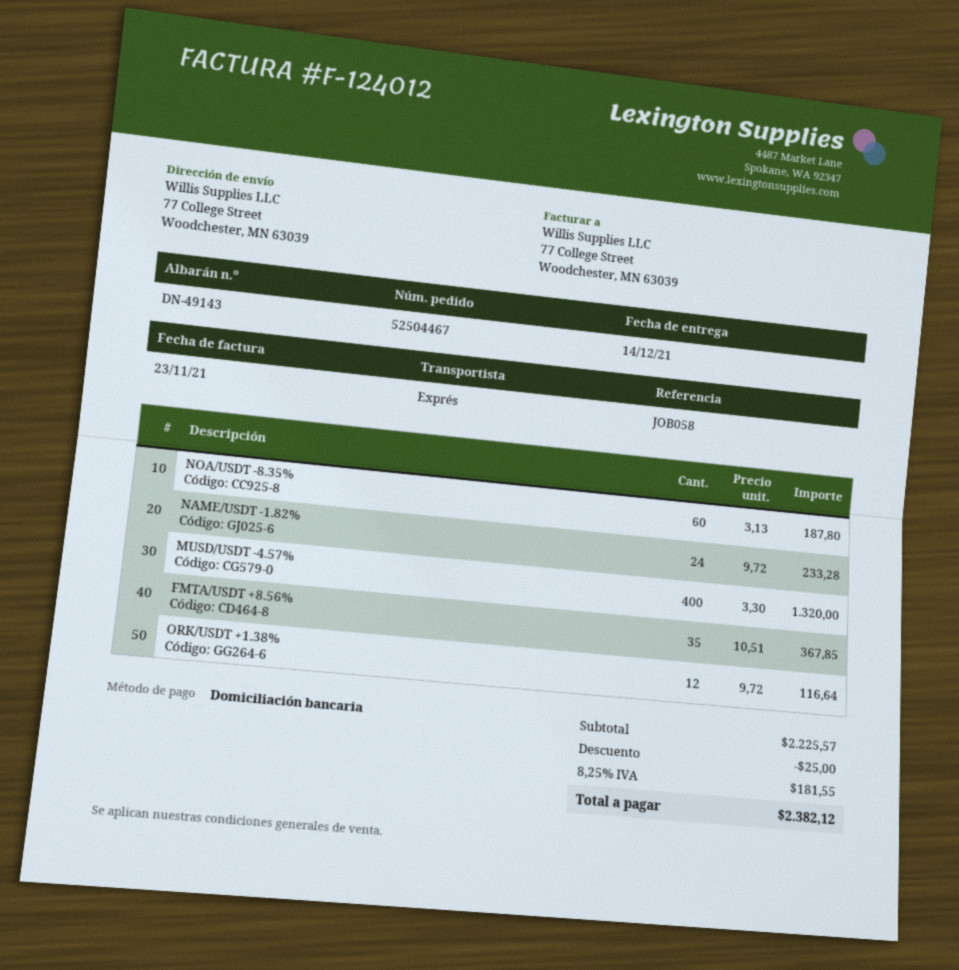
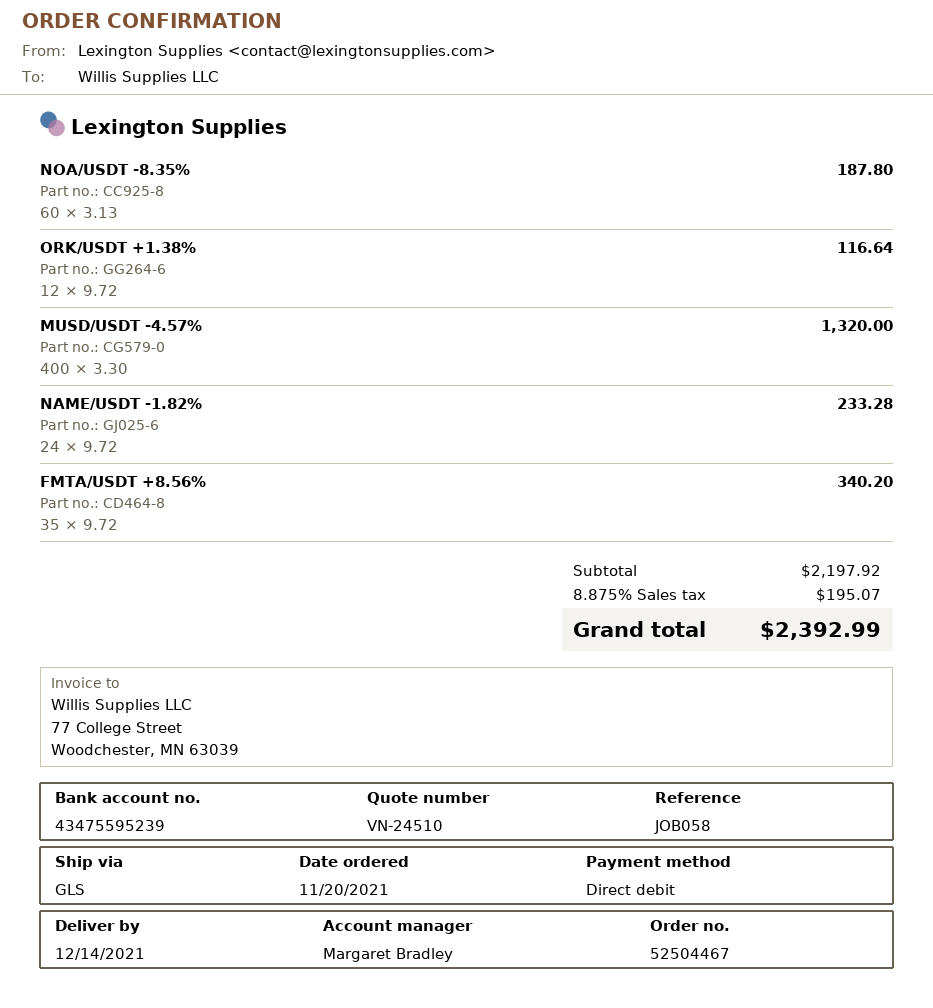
shipping method: express -> GLS
FMTA/USDT +8.56%: 35 x 10.51 = 367.85 -> 35 x 9.72 = 340.20
subtotal: 2225.57 -> 2197.92
discount: 25.00 -> none
tax: 8.25% = 181.55 -> 8.875% = 195.07
total: 2382.12 -> 2392.99

